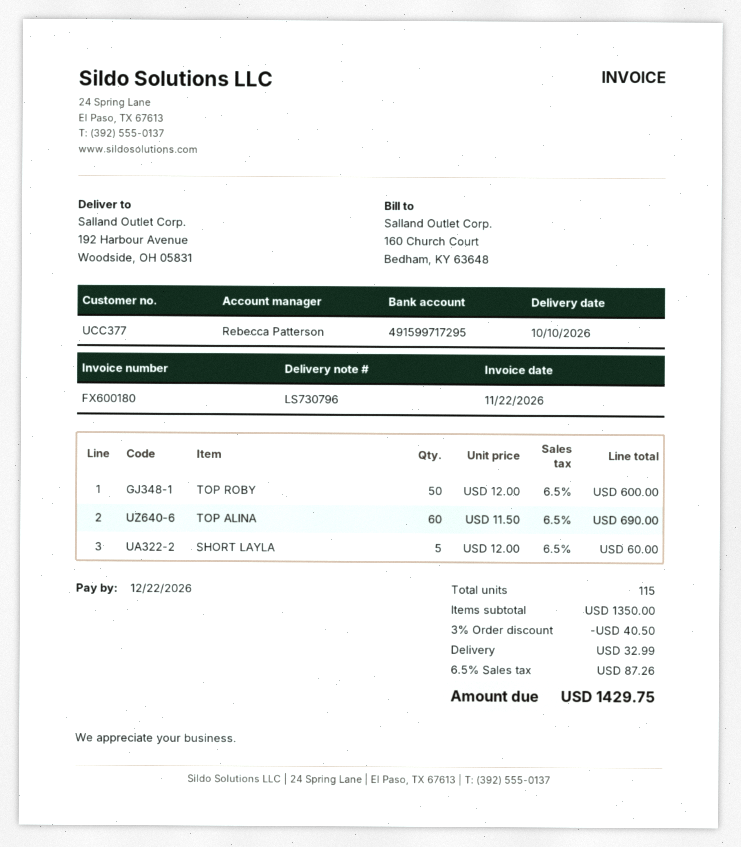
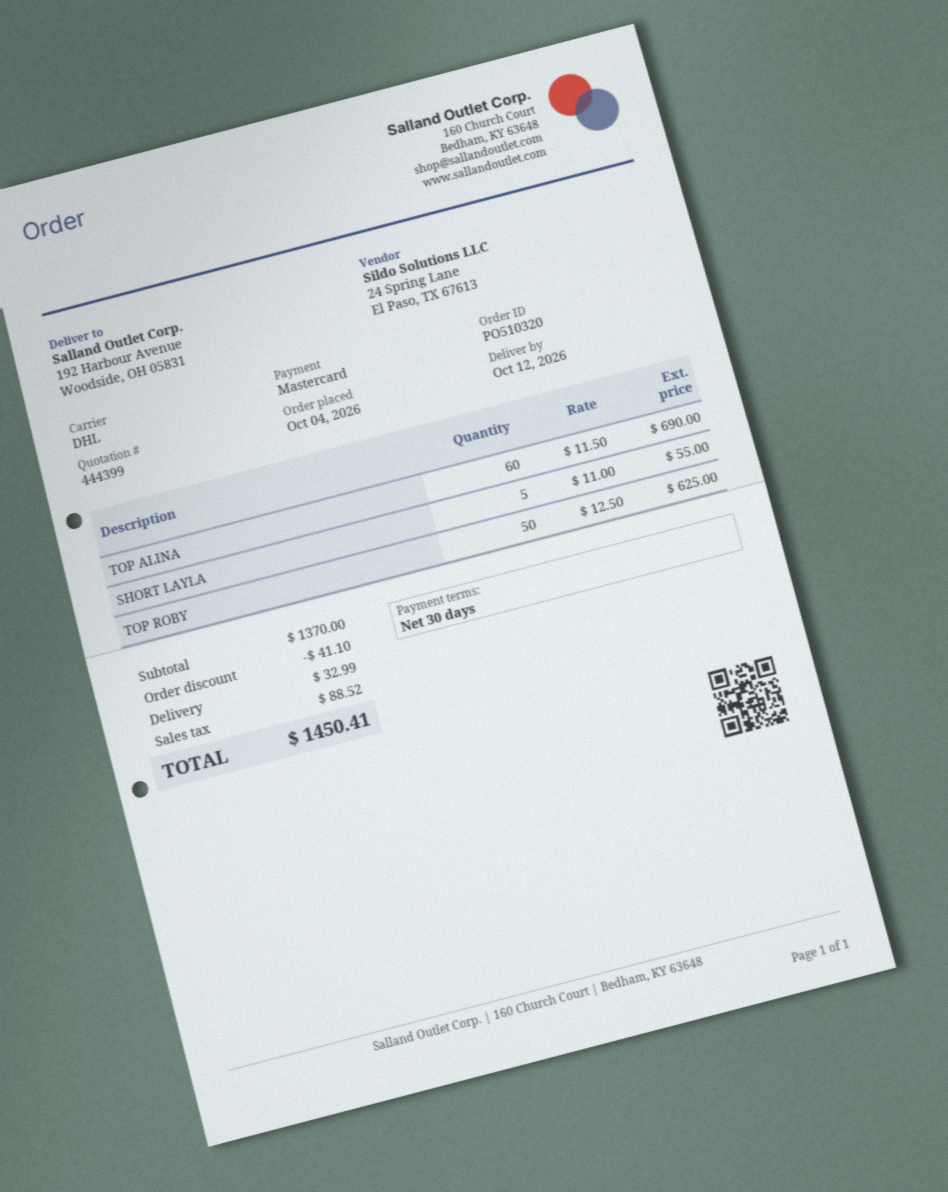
delivery date: 2026-10-10 -> 2026-10-12
TOP ROBY: 50 x 12.00 = 600.00 -> 50 x 12.50 = 625.00
SHORT LAYLA: 5 x 12.00 = 60.00 -> 5 x 11.00 = 55.00
subtotal: 1350.00 -> 1370.00
discount: 40.50 -> 41.10
tax: 87.26 -> 88.52
total: 1429.75 -> 1450.41

